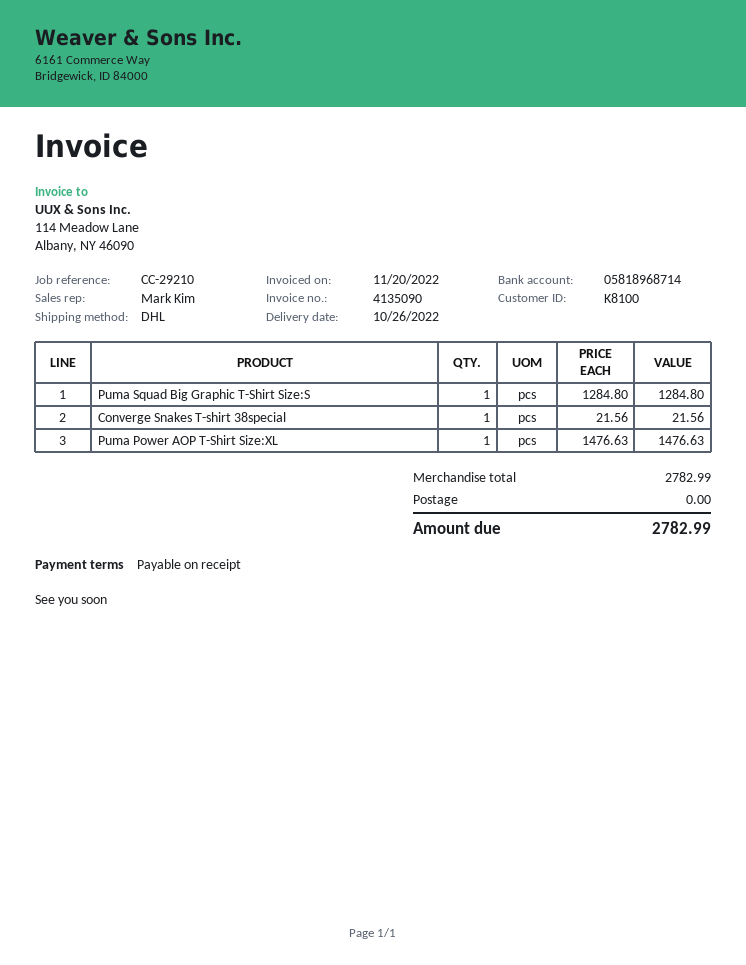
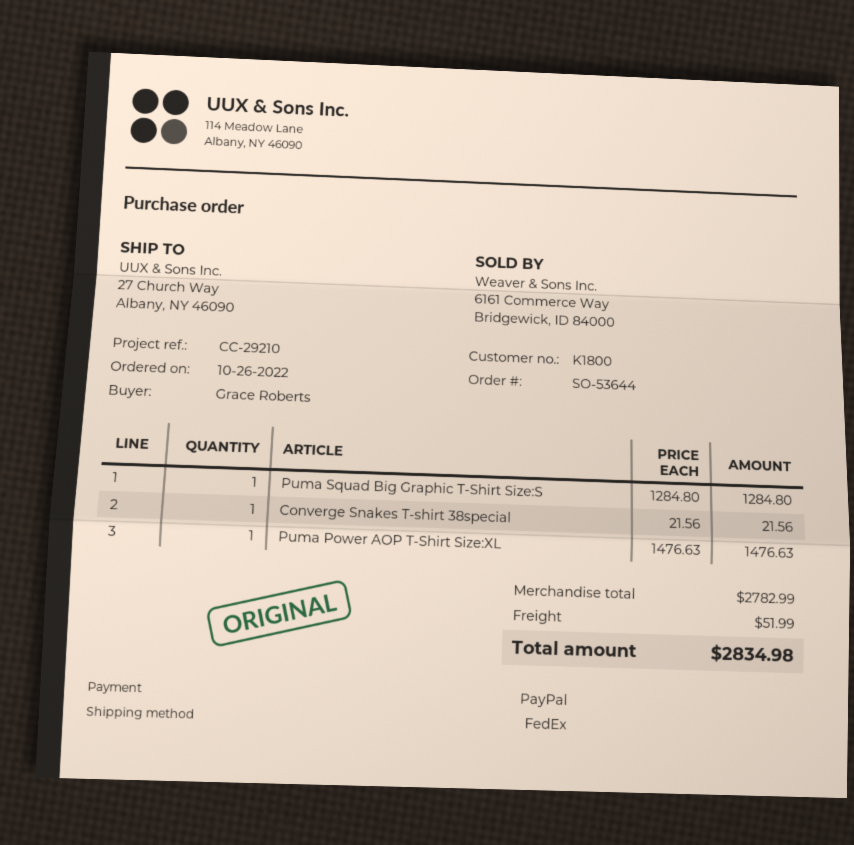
customer number: K8100 -> K1800
shipping method: DHL -> FedEx
shipping: 0.00 -> 51.99
total: 2782.99 -> 2834.98

